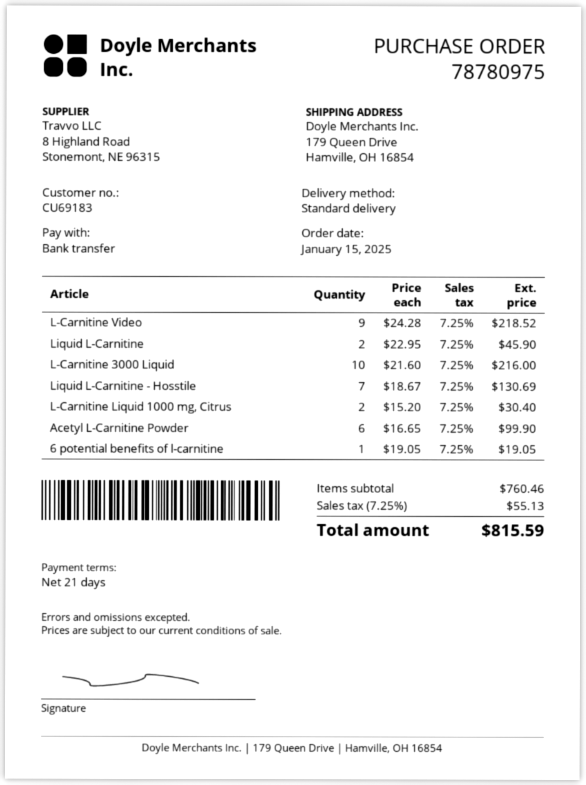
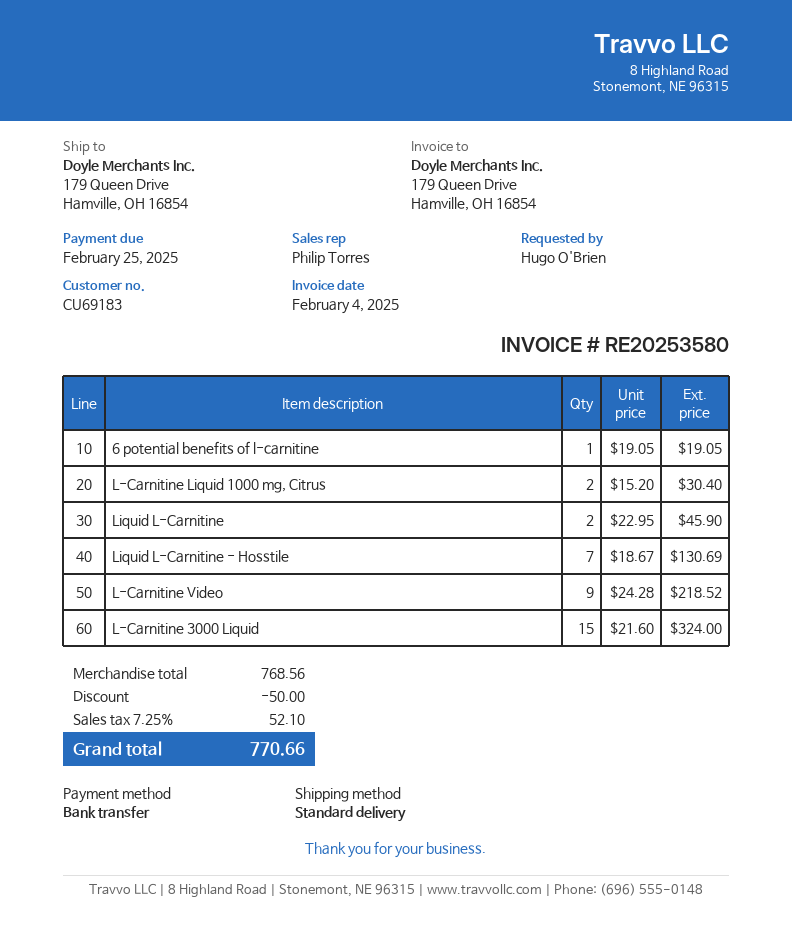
L-Carnitine 3000 Liquid: 10 x 21.60 = 216.00 -> 15 x 21.60 = 324.00
Acetyl L-Carnitine Powder: 6 x 16.65 = 99.90 -> none
subtotal: 760.46 -> 768.56
discount: none -> 50.00
tax: 7.25% = 55.13 -> 7.25% = 52.10
total: 815.59 -> 770.66

